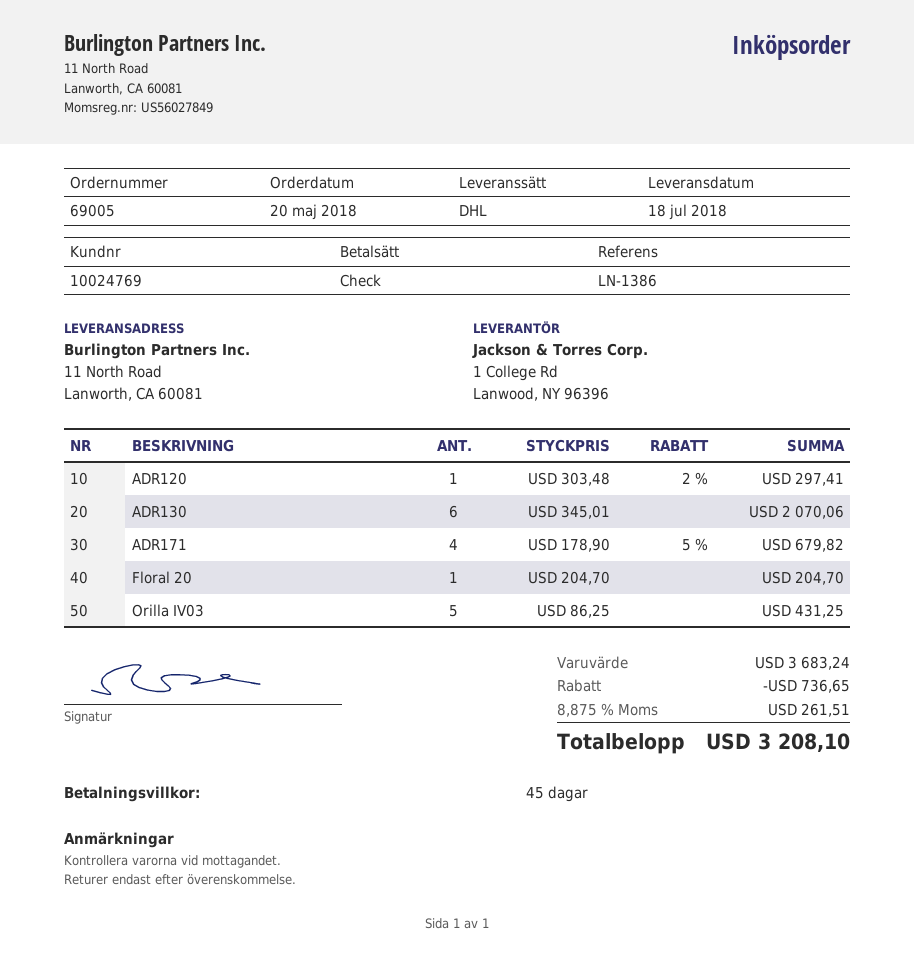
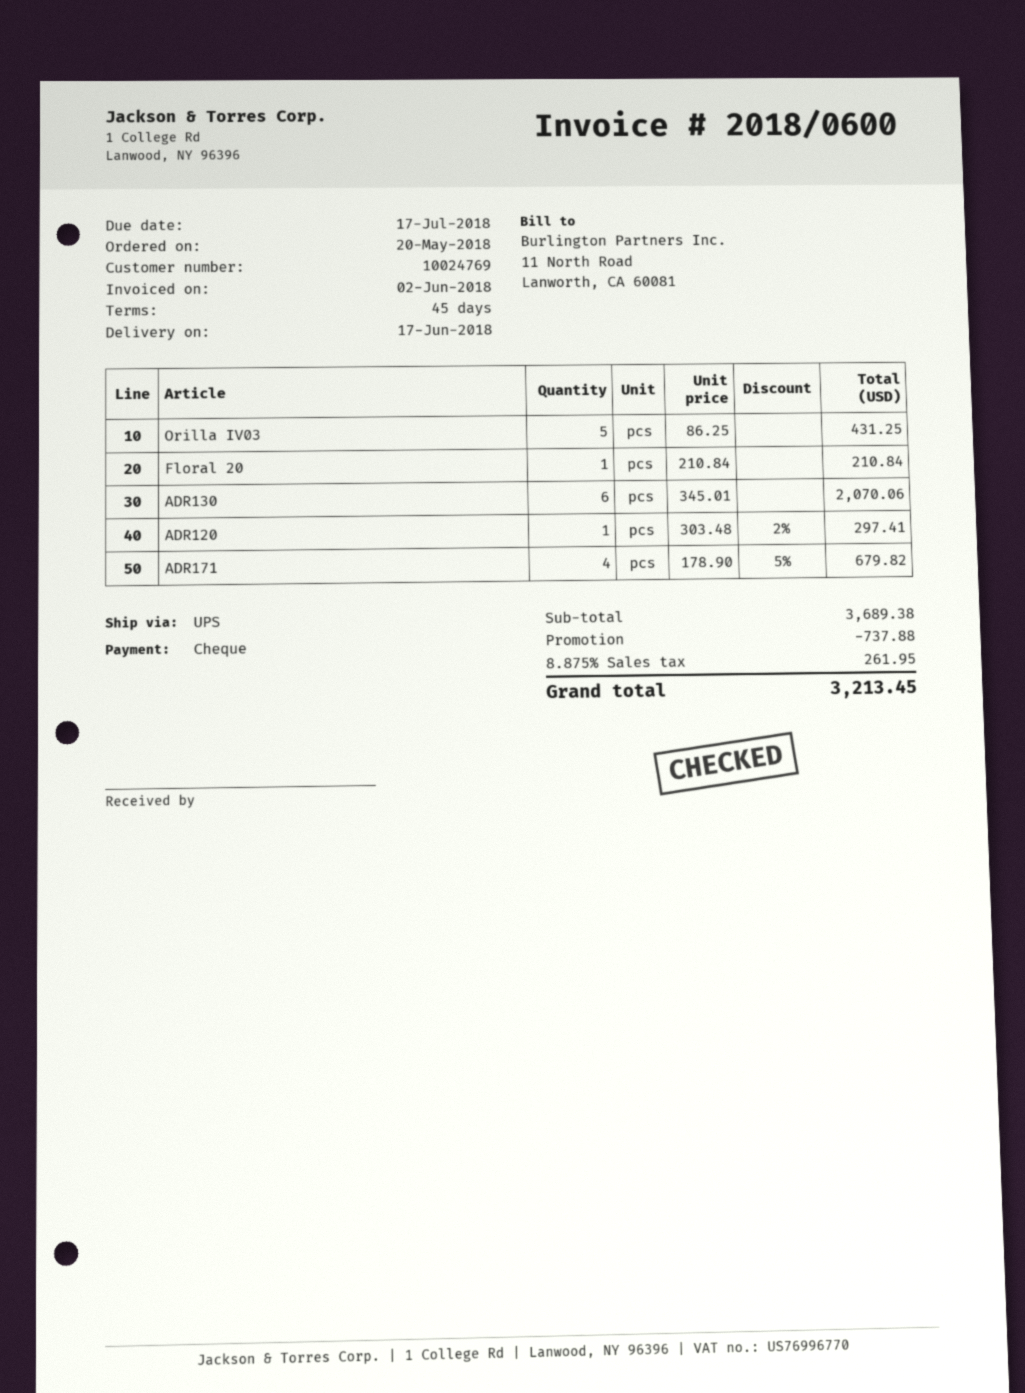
delivery date: 2018-07-18 -> 2018-06-17
shipping method: DHL -> UPS
Floral 20: 1 x 204.70 = 204.70 -> 1 x 210.84 = 210.84
subtotal: 3683.24 -> 3689.38
discount: 736.65 -> 737.88
tax: 8.875% = 261.51 -> 8.875% = 261.95
total: 3208.10 -> 3213.45

